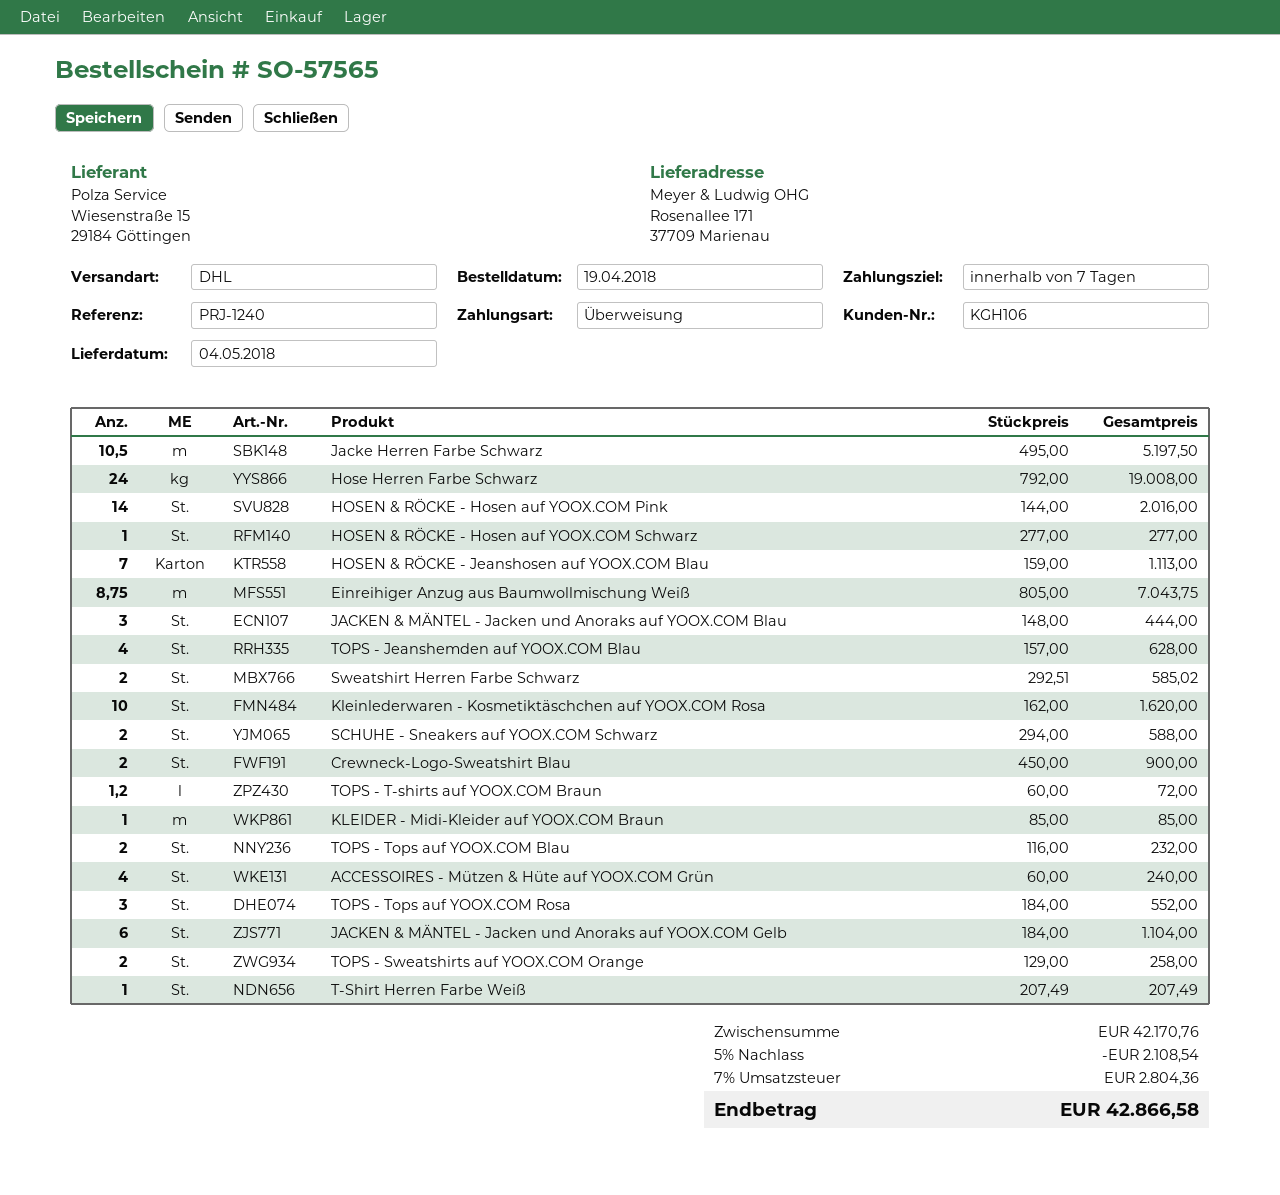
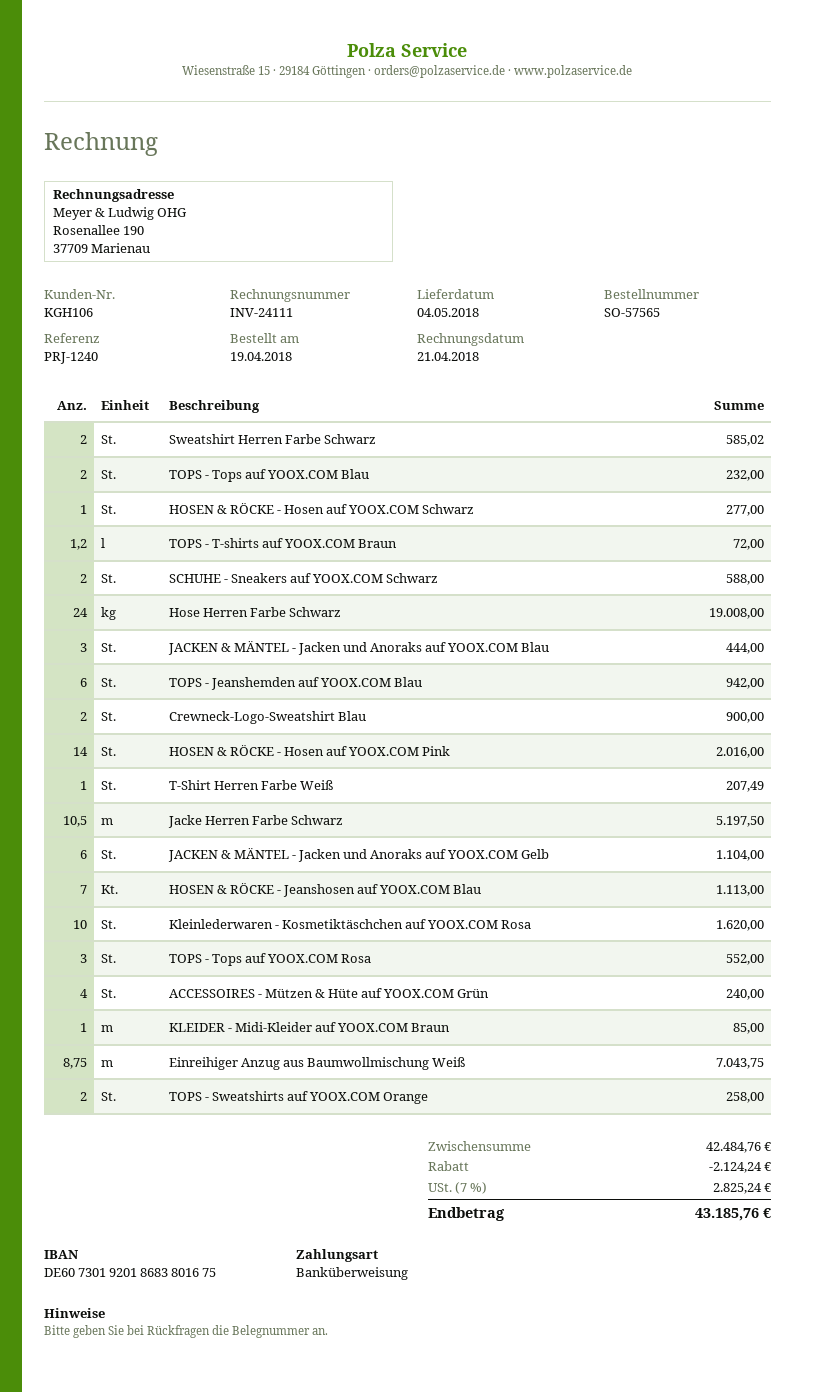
TOPS - Jeanshemden auf YOOX.COM Blau: 4 for 628.00 -> 6 for 942.00
subtotal: 42170.76 -> 42484.76
discount: 2108.54 -> 2124.24
tax: 7% = 2804.36 -> 7% = 2825.24
total: 42866.58 -> 43185.76

